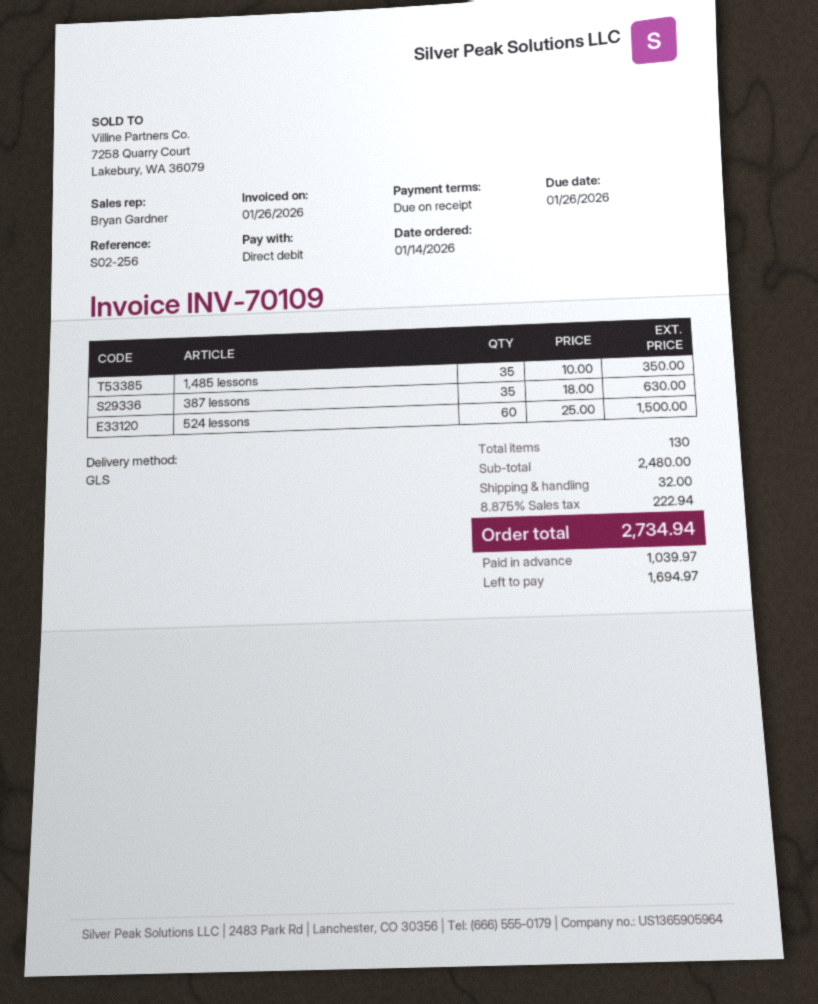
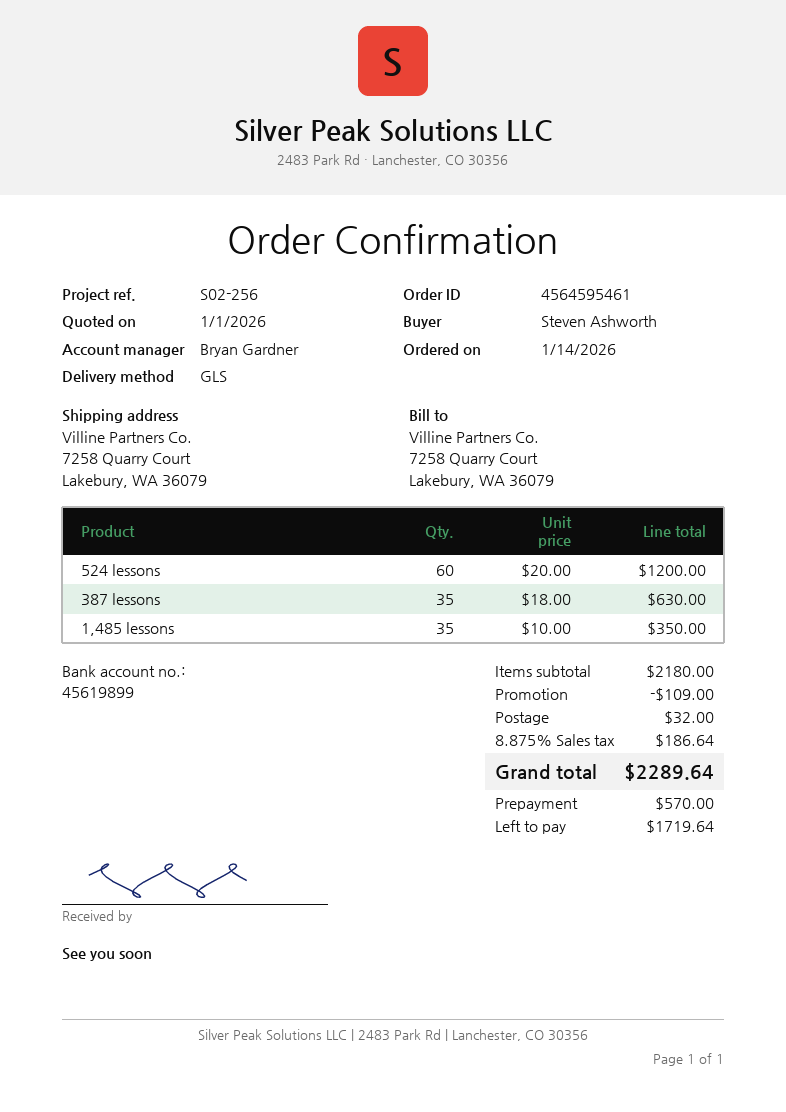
524 lessons: 60 x 25.00 = 1500.00 -> 60 x 20.00 = 1200.00
subtotal: 2480.00 -> 2180.00
discount: none -> 109.00
tax: 8.875% = 222.94 -> 8.875% = 186.64
total: 2734.94 -> 2289.64
deposit: 1039.97 -> 570.00
balance: 1694.97 -> 1719.64

